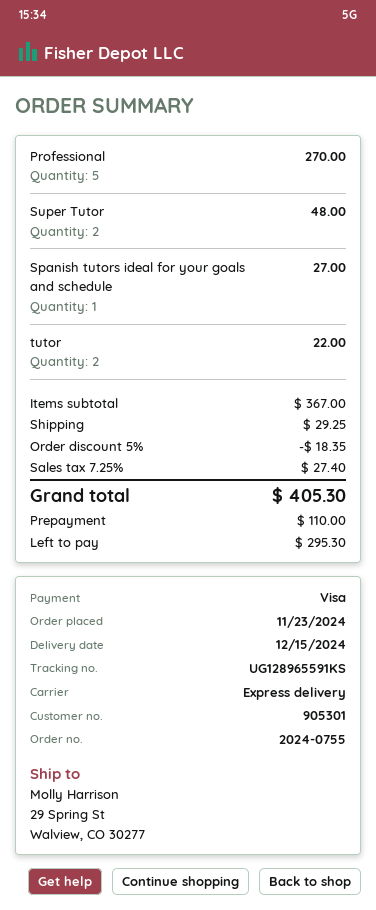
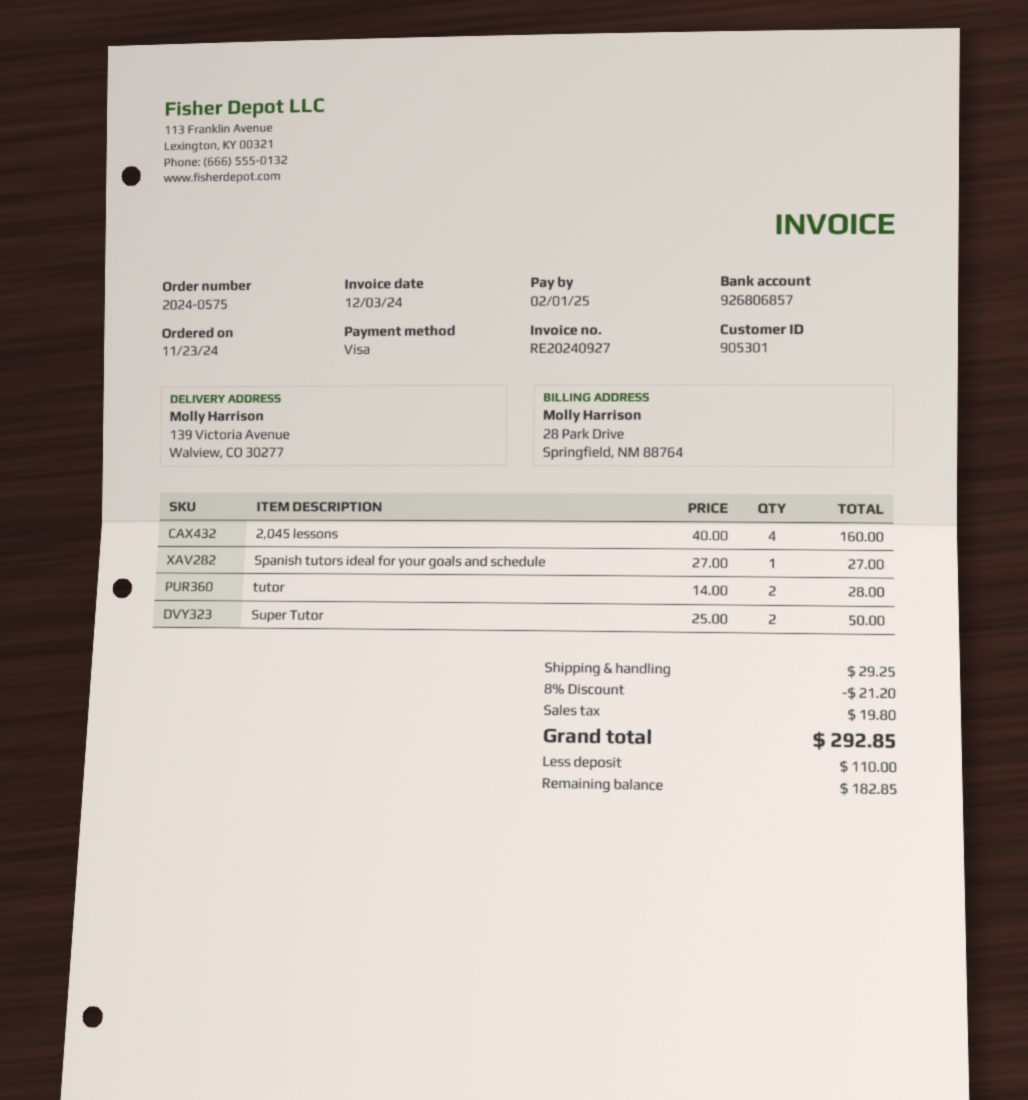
order number: 2024-0755 -> 2024-0575
ship to: 29 Spring St, Walview, CO 30277 -> 139 Victoria Avenue, Walview, CO 30277
Professional: 5 for 270.00 -> none
Super Tutor: 2 for 48.00 -> 2 for 50.00
tutor: 2 for 22.00 -> 2 for 28.00
2,045 lessons: none -> 4 for 160.00
discount: 5% = 18.35 -> 8% = 21.20
tax: 27.40 -> 19.80
total: 405.30 -> 292.85
balance: 295.30 -> 182.85

